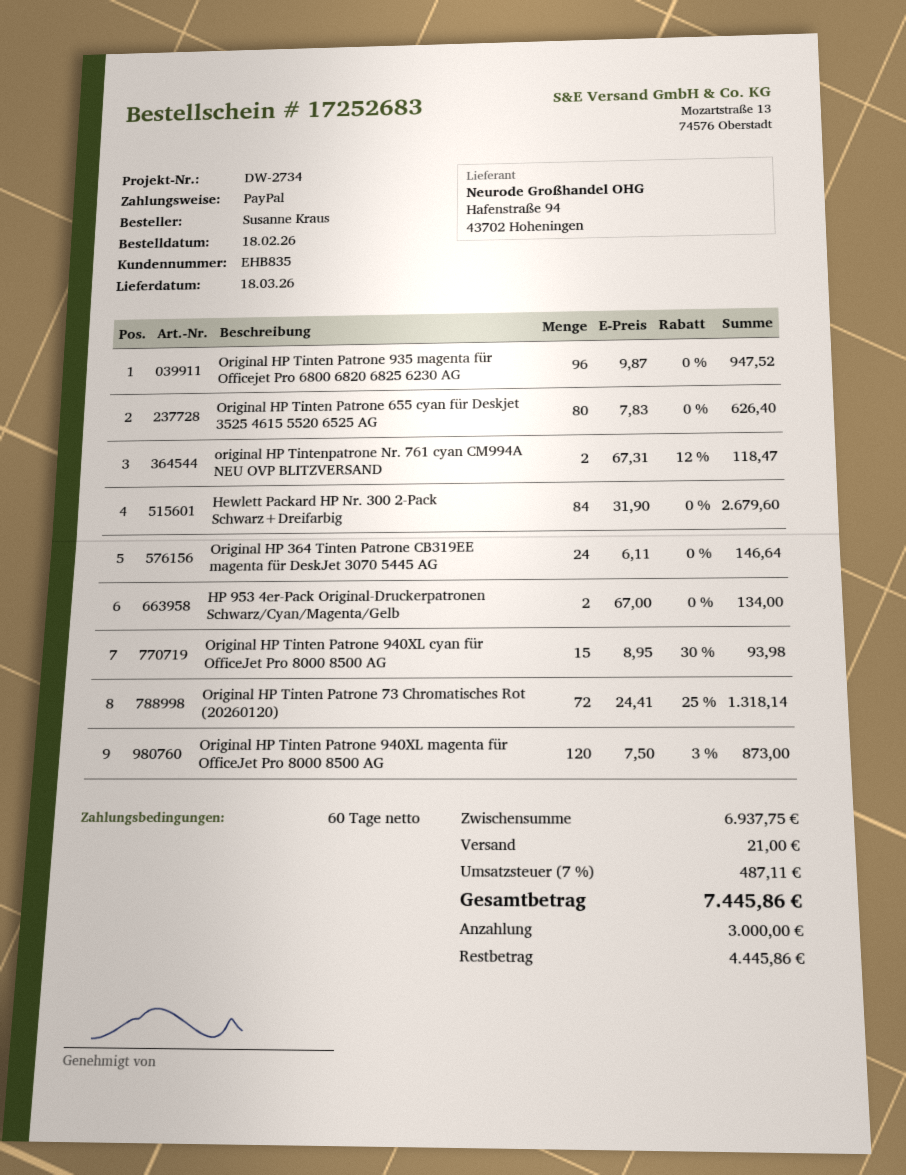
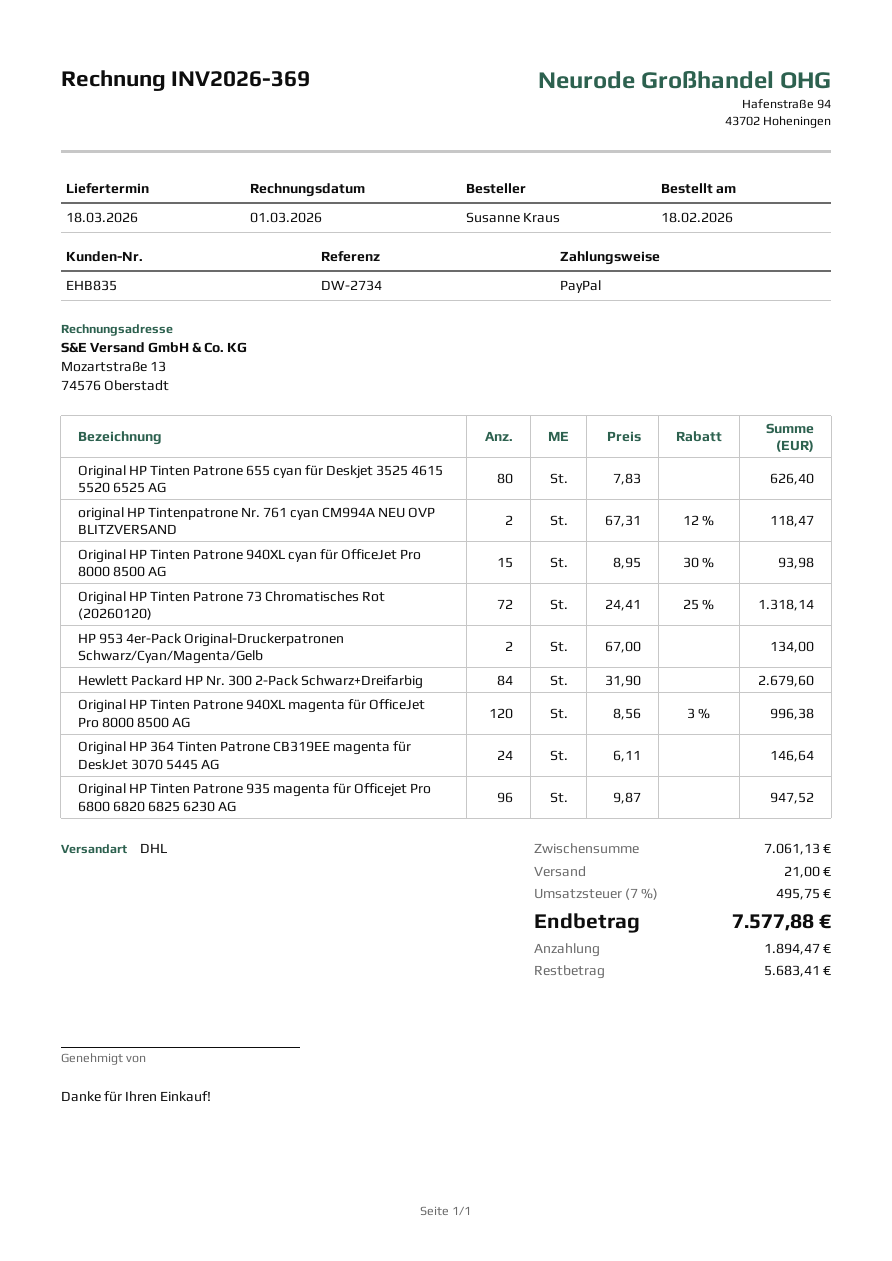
Original HP Tinten Patrone 940XL magenta für OfficeJet Pro 8000 8500 AG: 120 x 7.50 - 3% = 873.00 -> 120 x 8.56 - 3% = 996.38
subtotal: 6937.75 -> 7061.13
tax: 7% = 487.11 -> 7% = 495.75
total: 7445.86 -> 7577.88
deposit: 3000.00 -> 1894.47
balance: 4445.86 -> 5683.41

